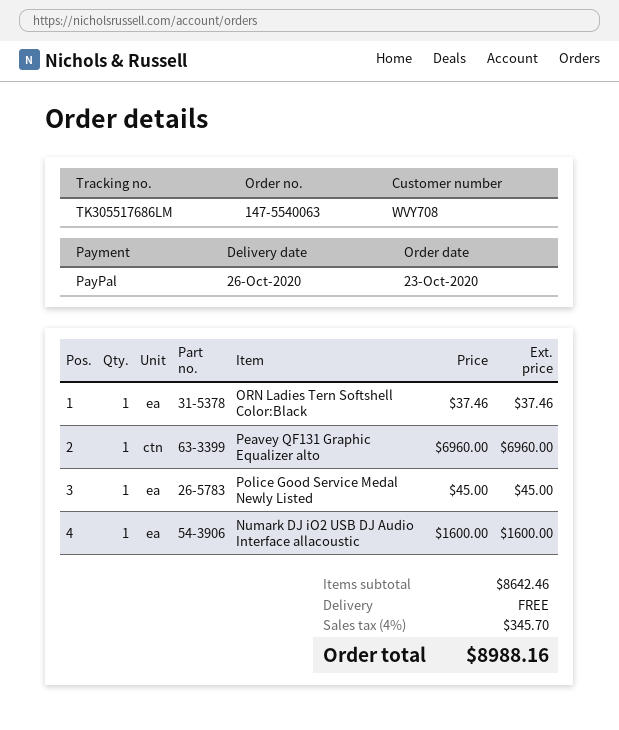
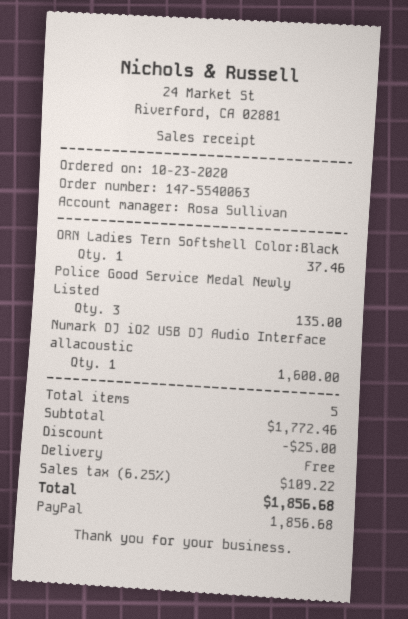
Peavey QF131 Graphic Equalizer alto: 1 for 6960.00 -> none
Police Good Service Medal Newly Listed: 1 for 45.00 -> 3 for 135.00
subtotal: 8642.46 -> 1772.46
discount: none -> 25.00
tax: 4% = 345.70 -> 6.25% = 109.22
total: 8988.16 -> 1856.68

